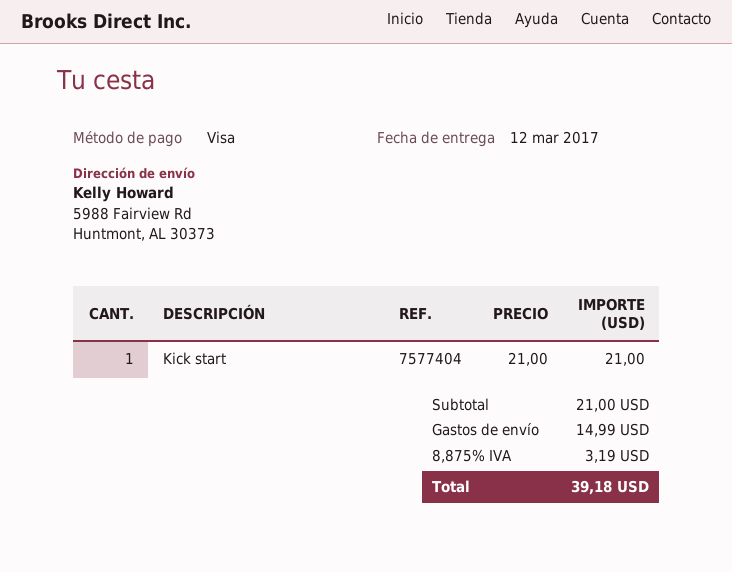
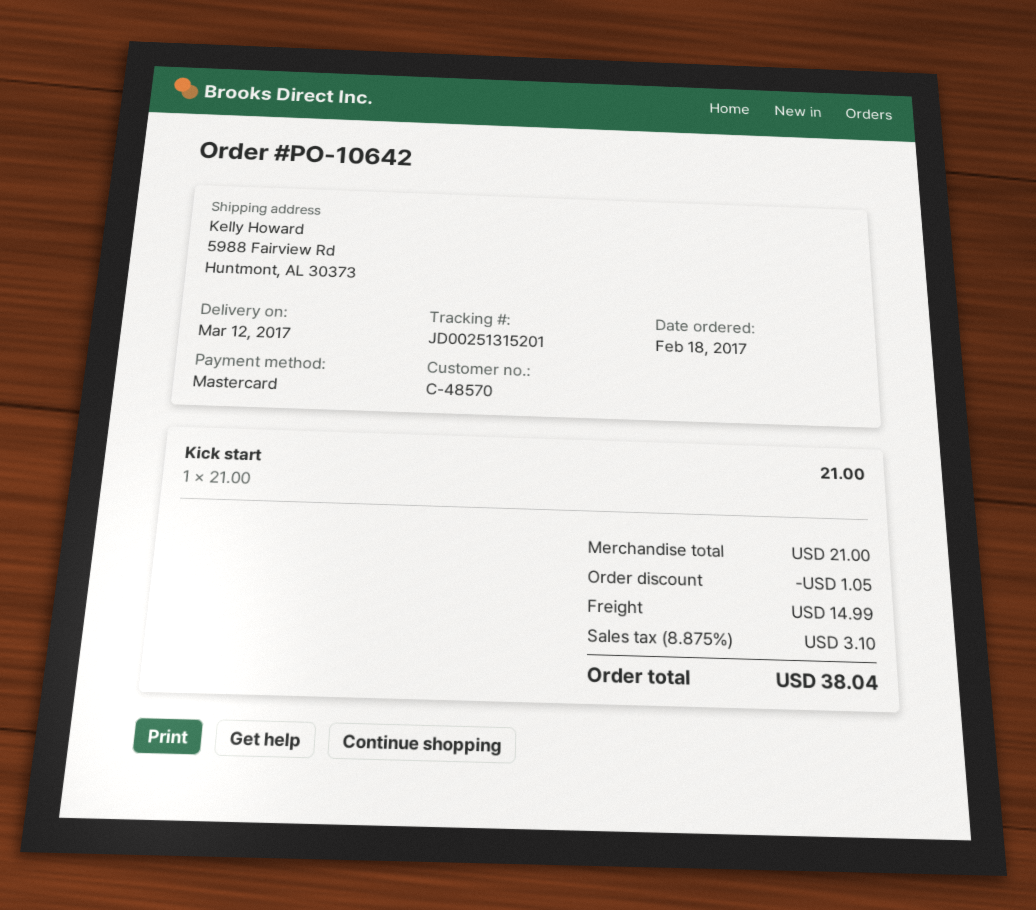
payment method: Visa -> Mastercard
discount: none -> 1.05
tax: 8.875% = 3.19 -> 8.875% = 3.10
total: 39.18 -> 38.04

